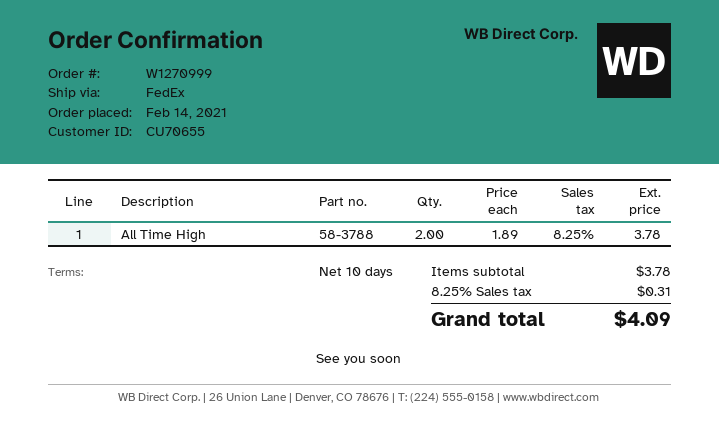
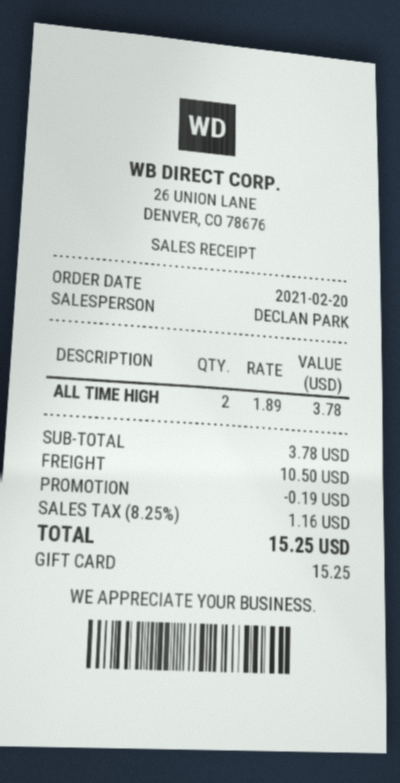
order date: 2021-02-14 -> 2021-02-20
discount: none -> 0.19
shipping: none -> 10.50
tax: 8.25% = 0.31 -> 8.25% = 1.16
total: 4.09 -> 15.25

